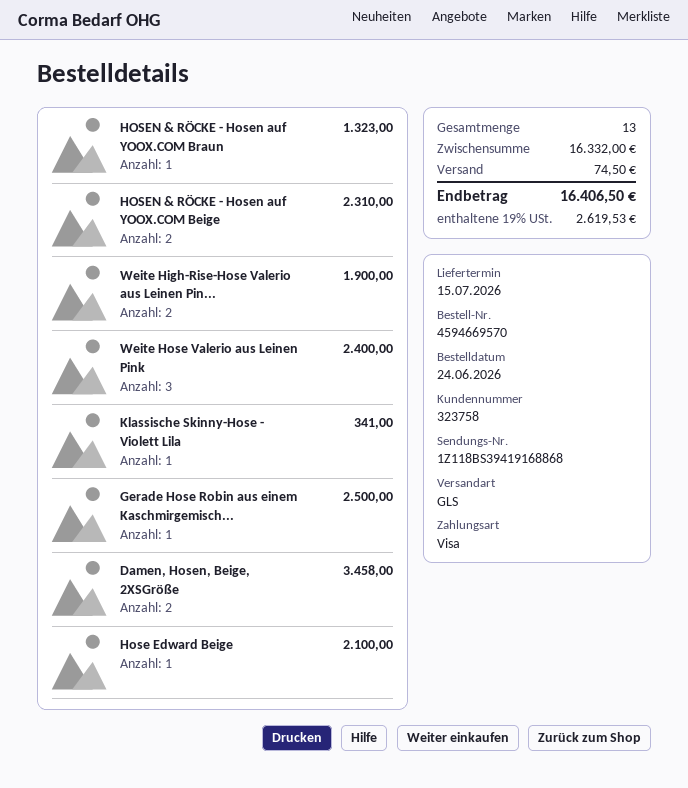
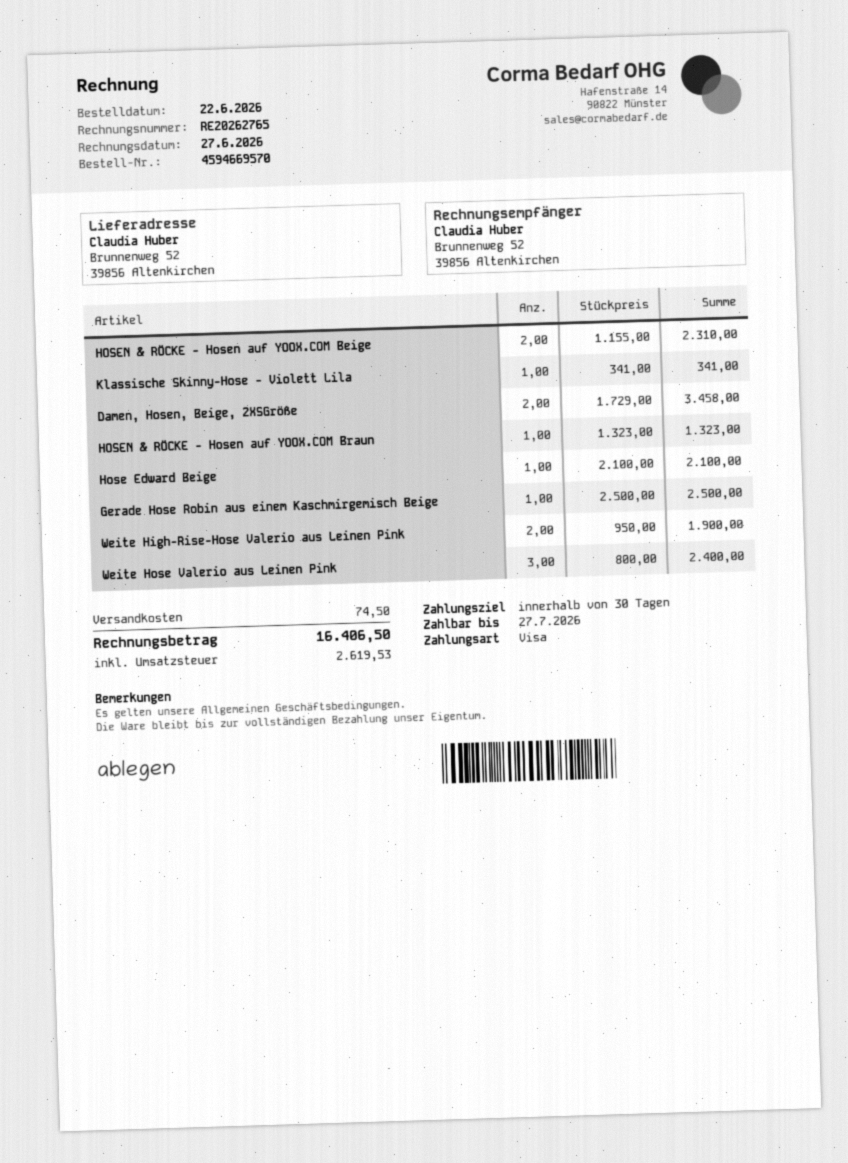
order date: 2026-06-24 -> 2026-06-22

